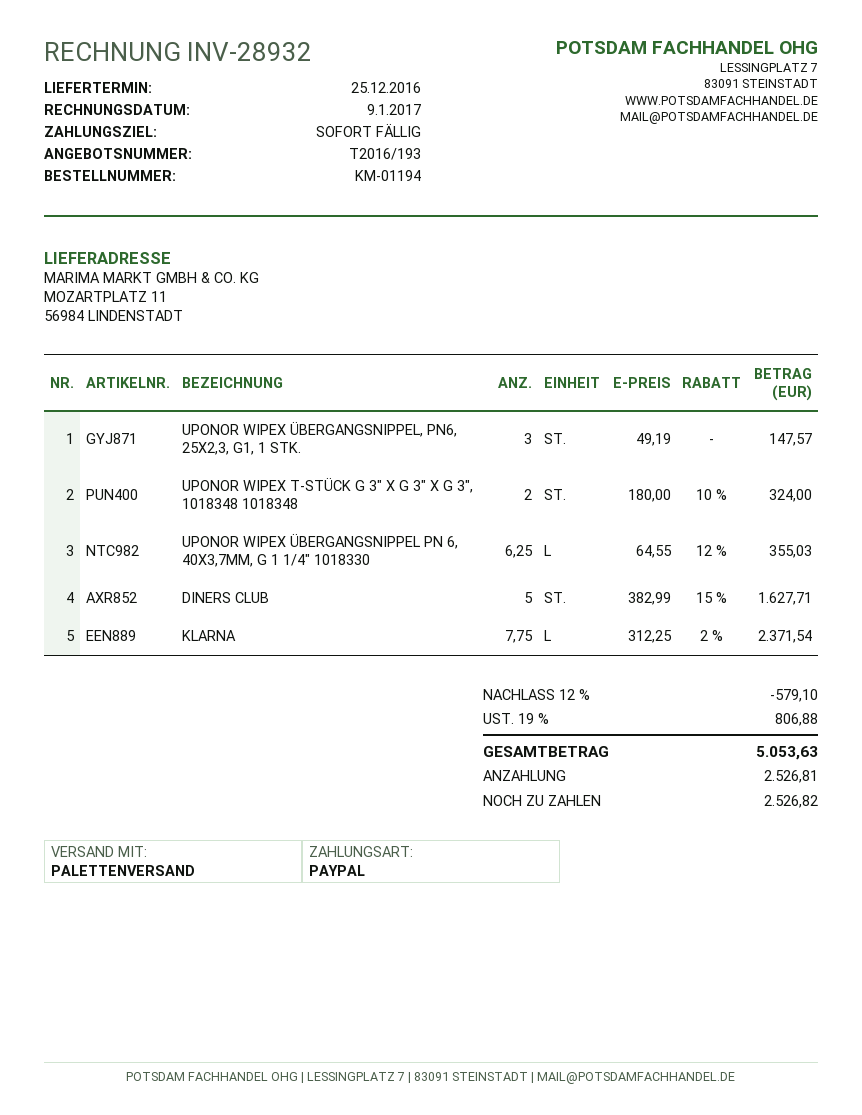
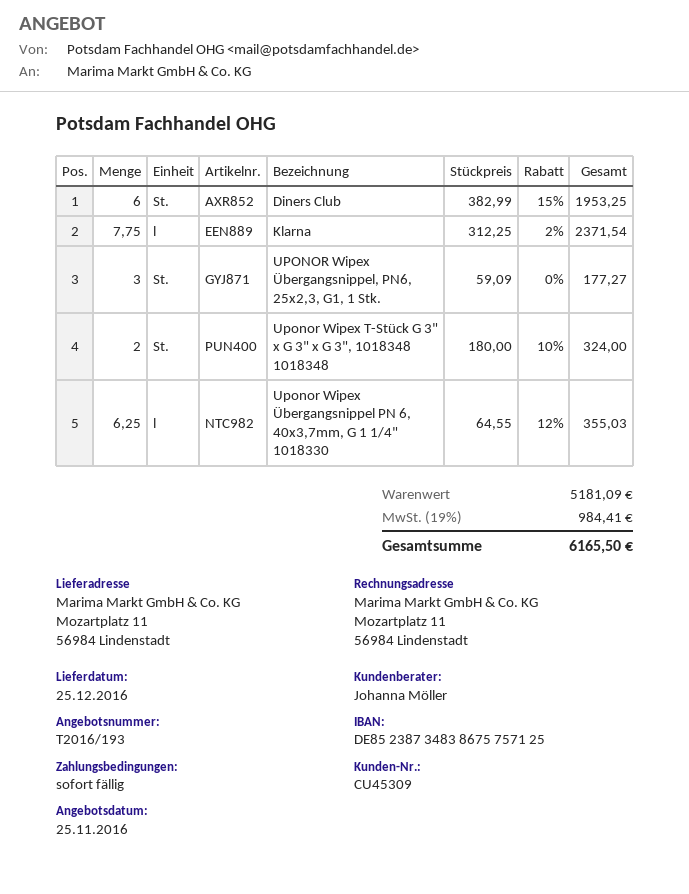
UPONOR WIPEX ÜBERGANGSNIPPEL, PN6, 25X2,3, G1, 1 STK.: 3 x 49.19 = 147.57 -> 3 x 59.09 = 177.27
DINERS CLUB: 5 x 382.99 - 15% = 1627.71 -> 6 x 382.99 - 15% = 1953.25
discount: 12% = 579.10 -> none
tax: 19% = 806.88 -> 19% = 984.41
total: 5053.63 -> 6165.50

